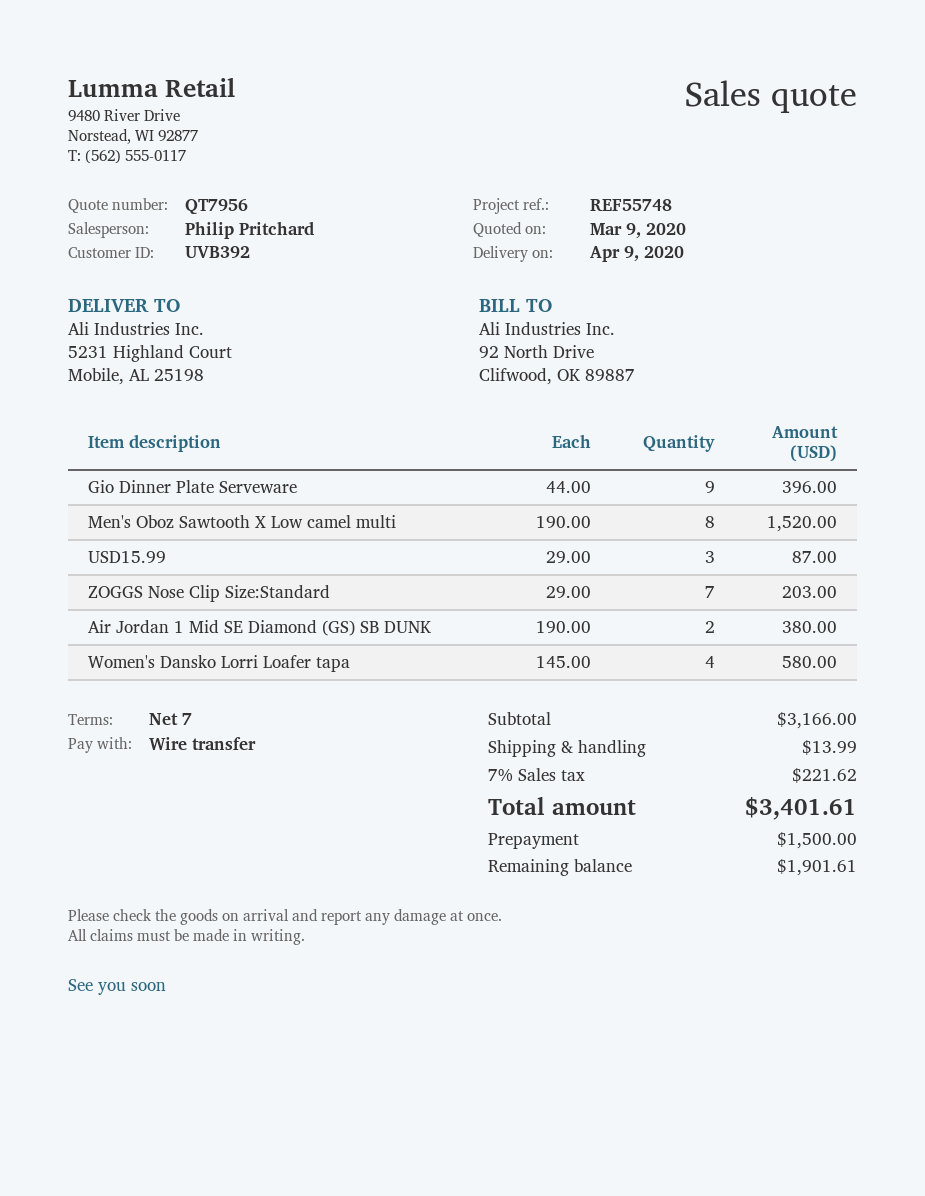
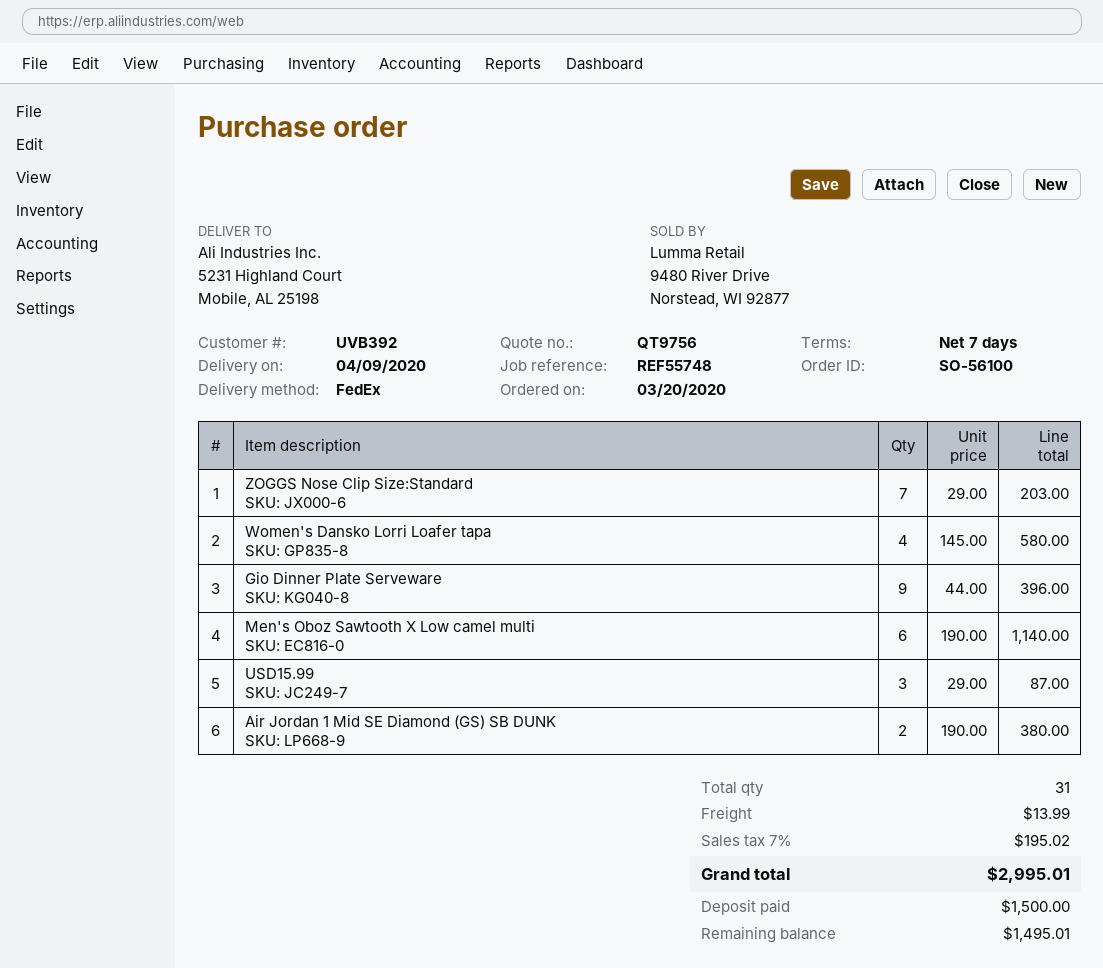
quote number: QT7956 -> QT9756
Men's Oboz Sawtooth X Low camel multi: 8 x 190.00 = 1520.00 -> 6 x 190.00 = 1140.00
tax: 7% = 221.62 -> 7% = 195.02
total: 3401.61 -> 2995.01
balance: 1901.61 -> 1495.01

